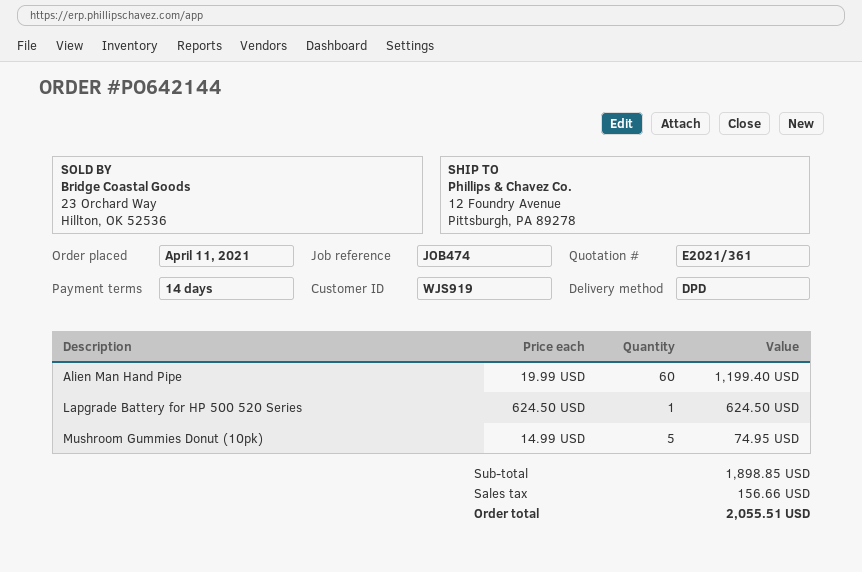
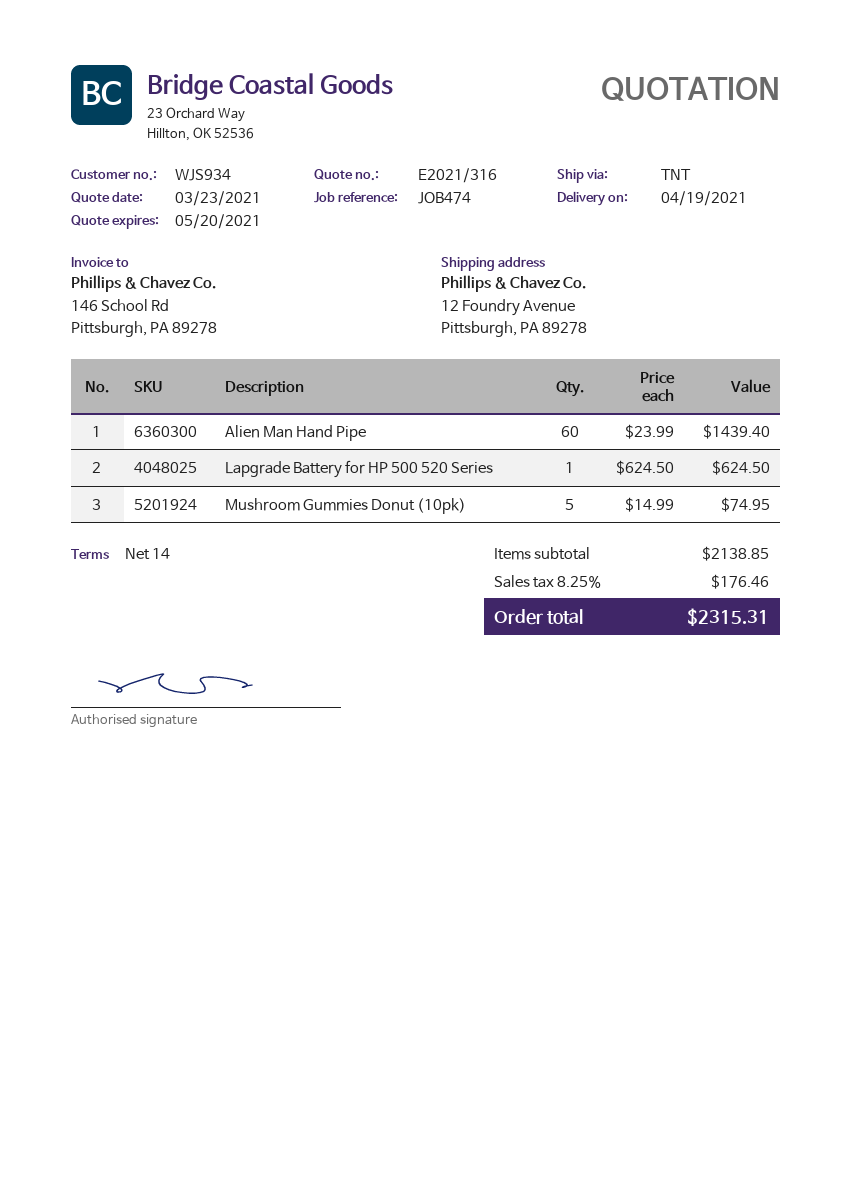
quote number: E2021/361 -> E2021/316
customer number: WJS919 -> WJS934
shipping method: DPD -> TNT
Alien Man Hand Pipe: 60 x 19.99 = 1199.40 -> 60 x 23.99 = 1439.40
subtotal: 1898.85 -> 2138.85
tax: 156.66 -> 176.46
total: 2055.51 -> 2315.31

